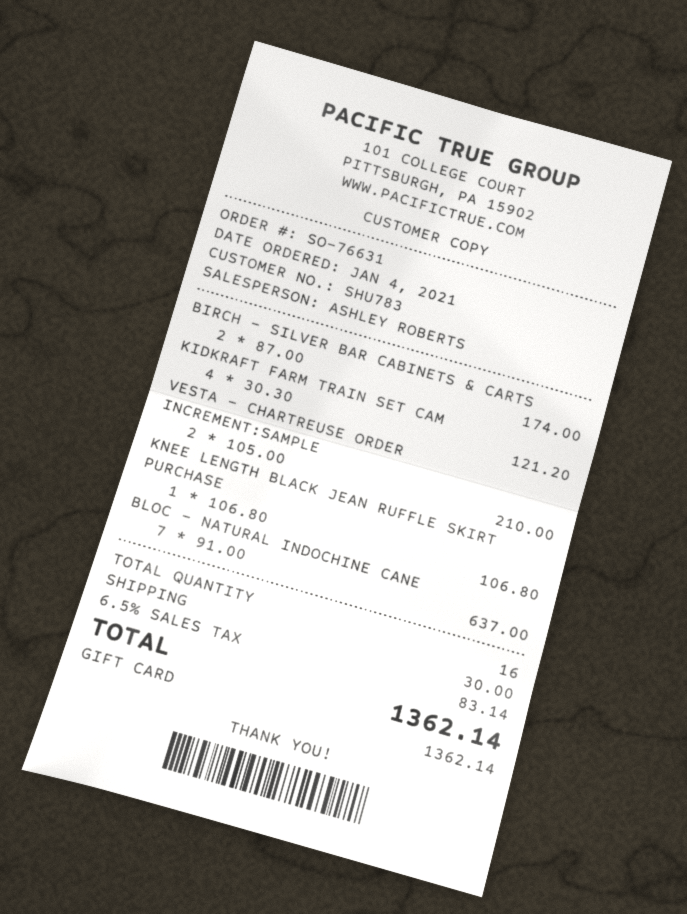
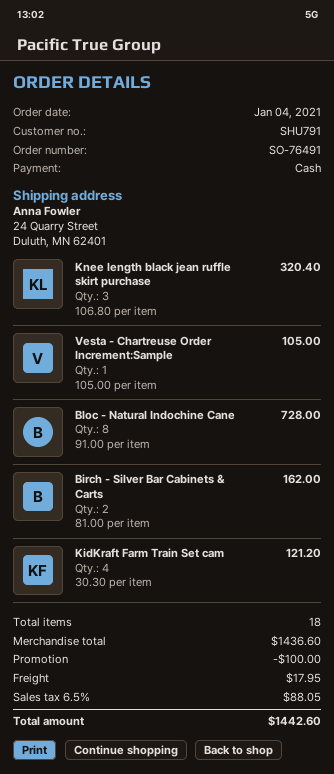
order number: SO-76631 -> SO-76491
customer number: SHU783 -> SHU791
payment method: gift card -> cash
BIRCH - SILVER BAR CABINETS & CARTS: 2 x 87.00 = 174.00 -> 2 x 81.00 = 162.00
VESTA - CHARTREUSE ORDER INCREMENT:SAMPLE: 2 x 105.00 = 210.00 -> 1 x 105.00 = 105.00
KNEE LENGTH BLACK JEAN RUFFLE SKIRT PURCHASE: 1 x 106.80 = 106.80 -> 3 x 106.80 = 320.40
BLOC - NATURAL INDOCHINE CANE: 7 x 91.00 = 637.00 -> 8 x 91.00 = 728.00
total quantity: 16 -> 18
discount: none -> 100.00
shipping: 30.00 -> 17.95
tax: 6.5% = 83.14 -> 6.5% = 88.05
total: 1362.14 -> 1442.60

